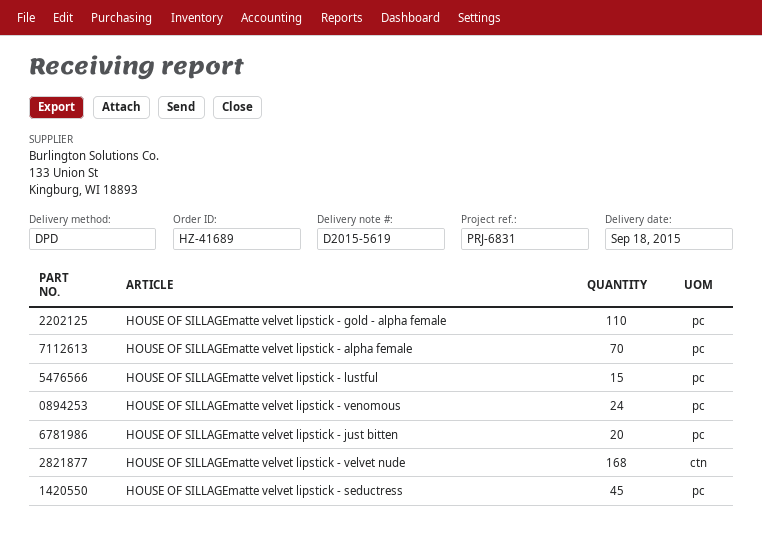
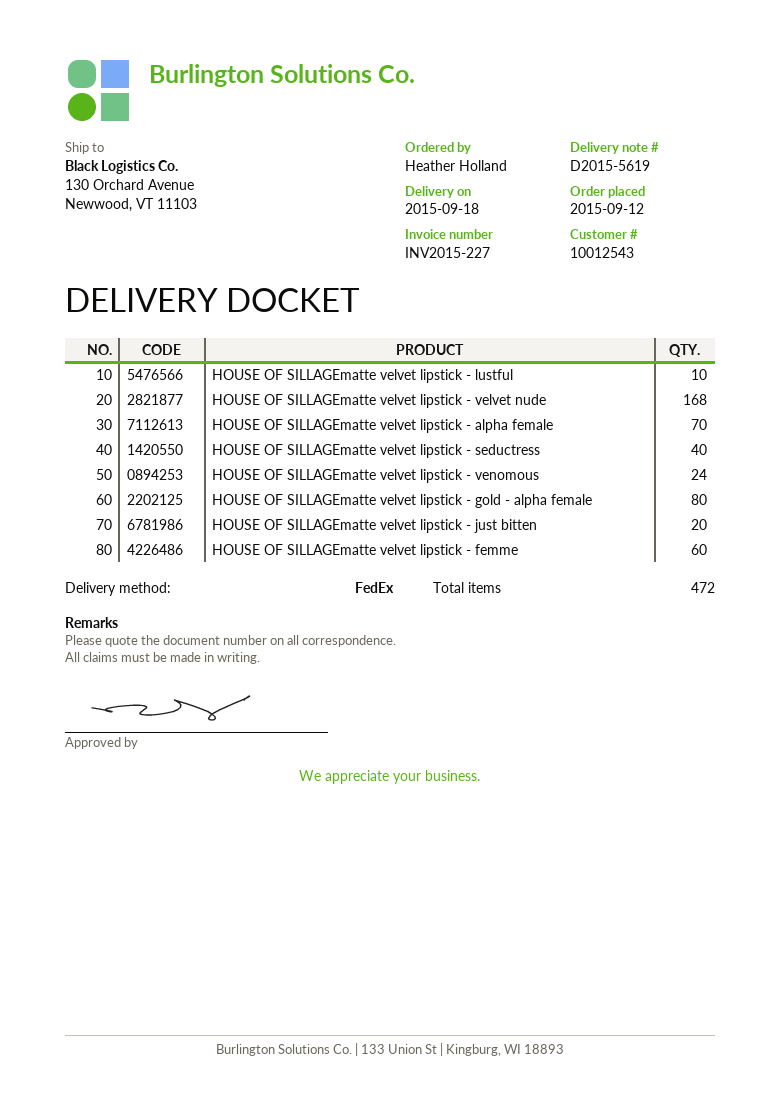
shipping method: DPD -> FedEx
HOUSE OF SILLAGEmatte velvet lipstick - gold - alpha female: 110 -> 80
HOUSE OF SILLAGEmatte velvet lipstick - lustful: 15 -> 10
HOUSE OF SILLAGEmatte velvet lipstick - seductress: 45 -> 40
HOUSE OF SILLAGEmatte velvet lipstick - femme: none -> 60

